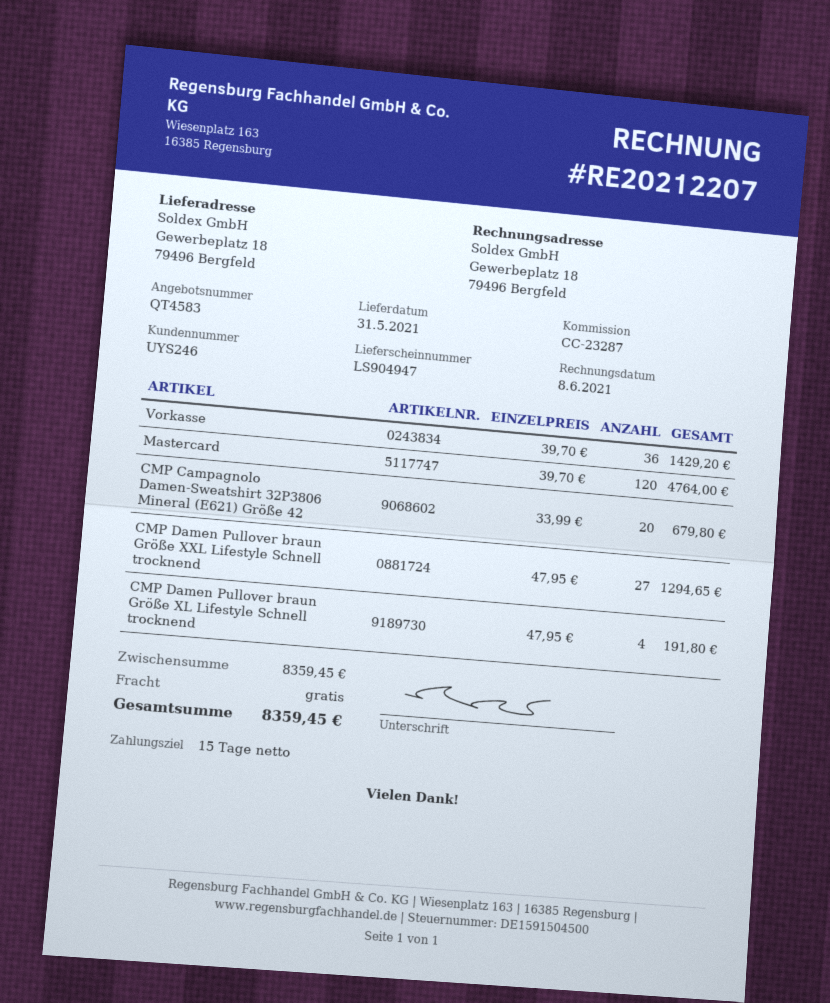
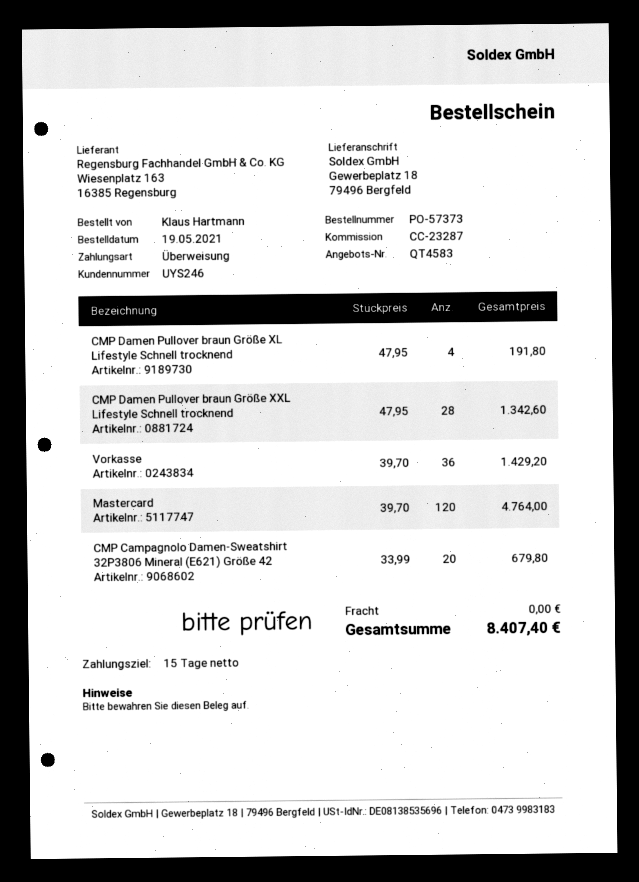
CMP Damen Pullover braun Größe XXL Lifestyle Schnell trocknend: 27 x 47.95 = 1294.65 -> 28 x 47.95 = 1342.60
total: 8359.45 -> 8407.40

